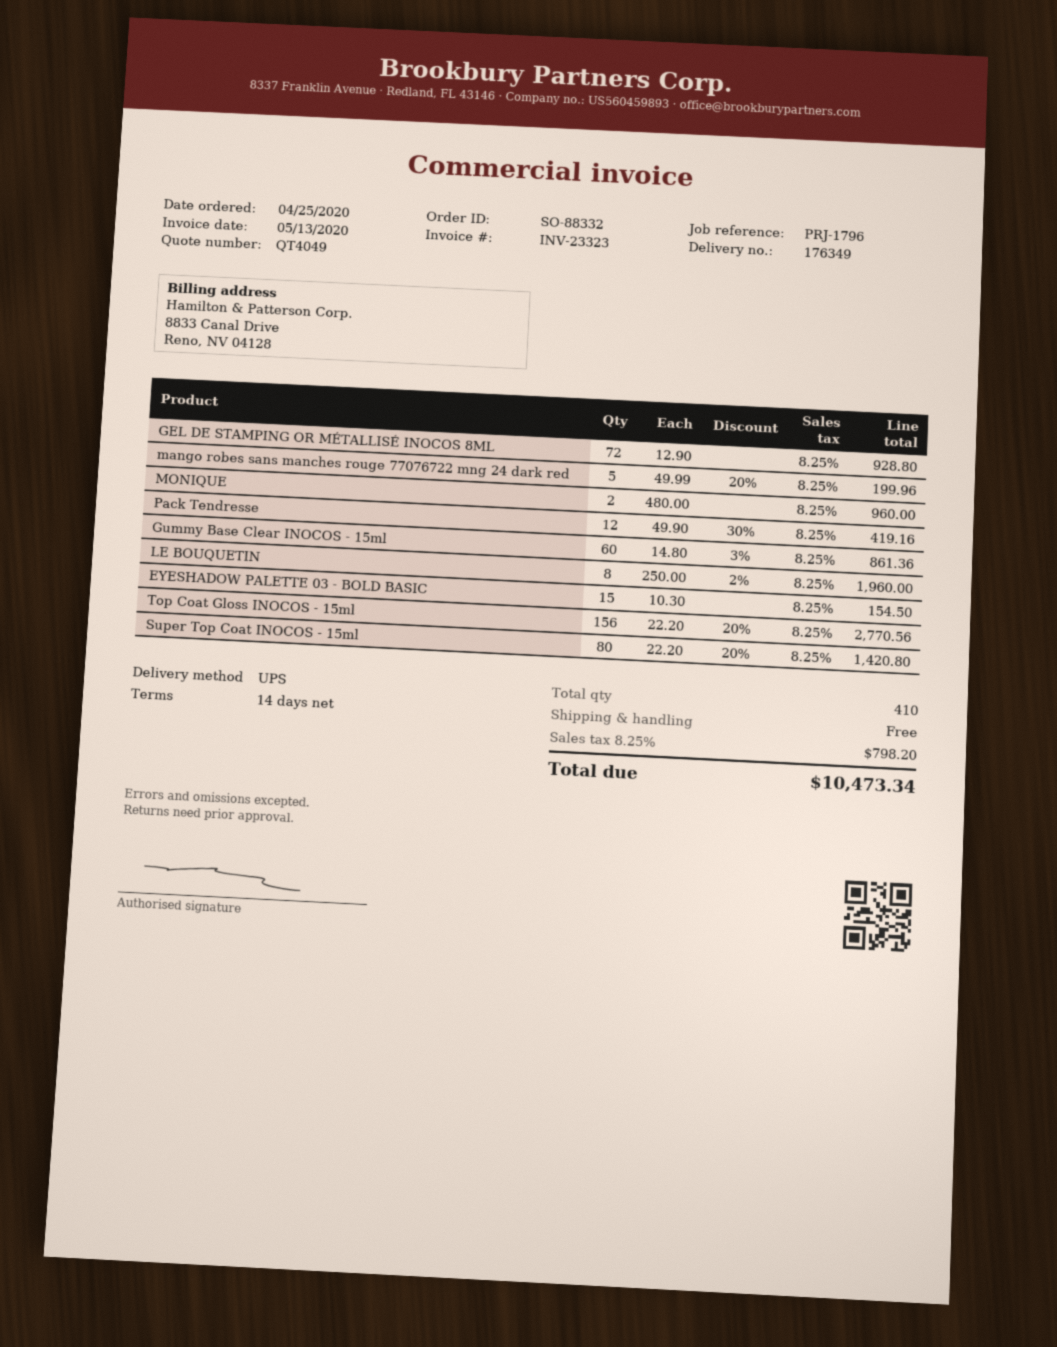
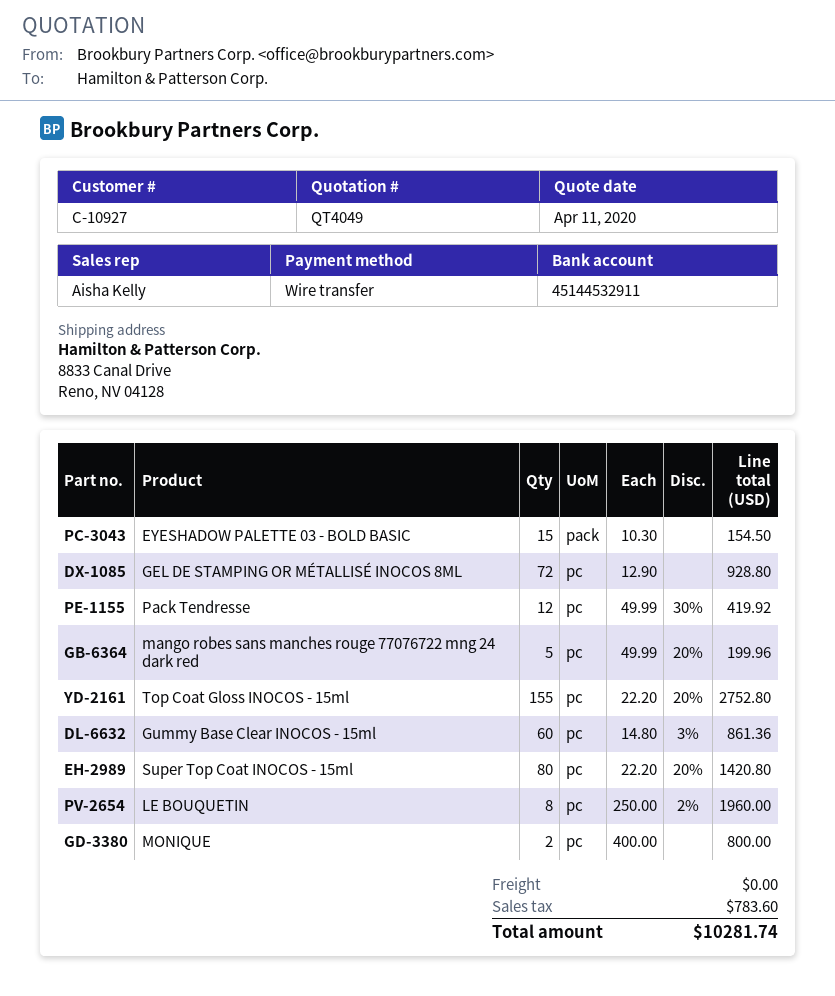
MONIQUE: 2 x 480.00 = 960.00 -> 2 x 400.00 = 800.00
Pack Tendresse: 12 x 49.90 - 30% = 419.16 -> 12 x 49.99 - 30% = 419.92
Top Coat Gloss INOCOS - 15ml: 156 x 22.20 - 20% = 2770.56 -> 155 x 22.20 - 20% = 2752.80
tax: 798.20 -> 783.60
total: 10473.34 -> 10281.74

